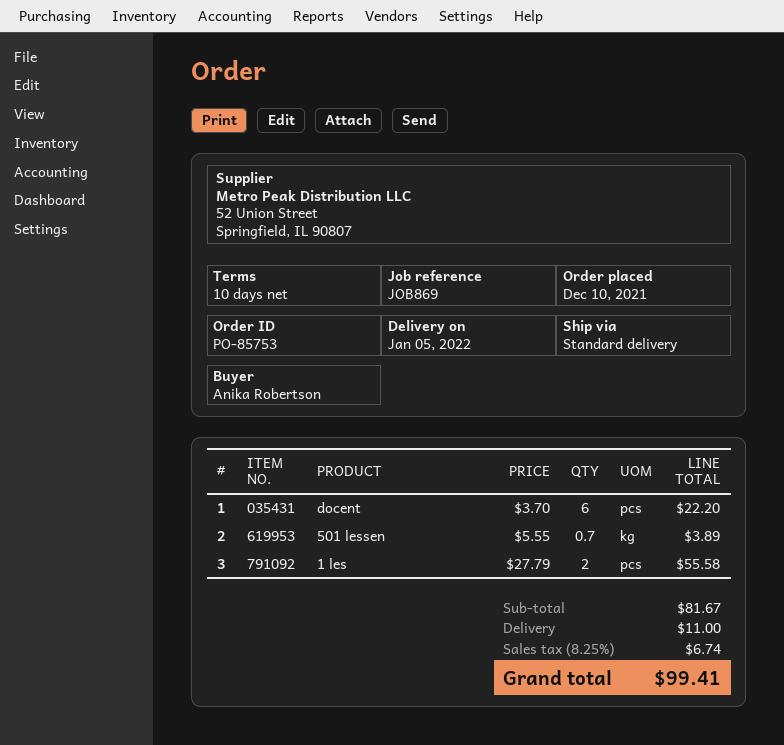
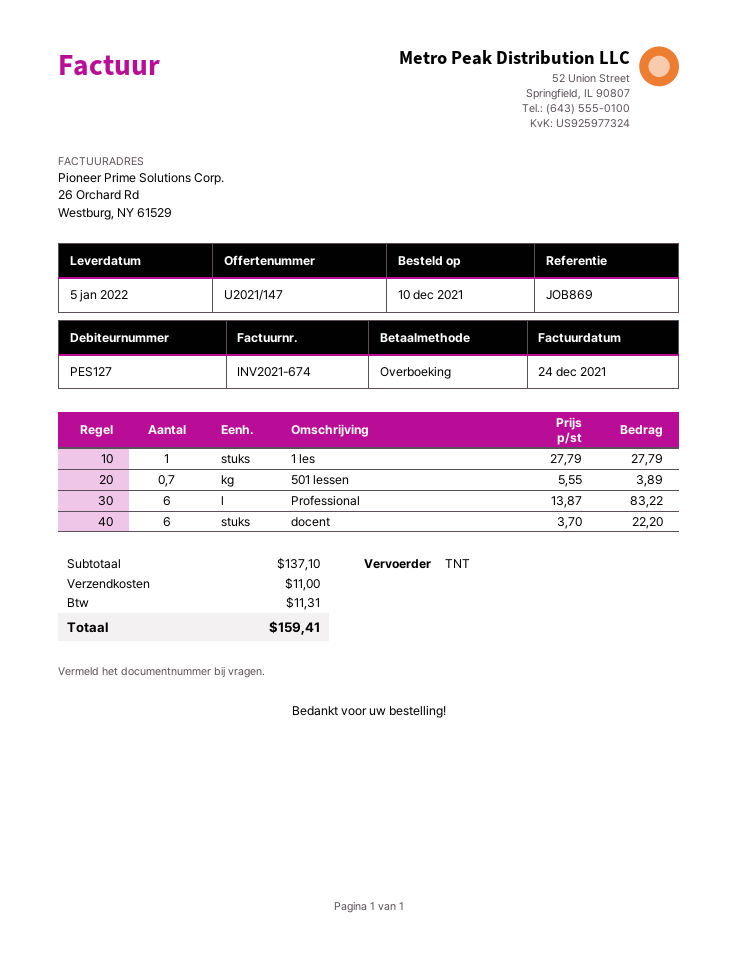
shipping method: standard -> TNT
1 les: 2 x 27.79 = 55.58 -> 1 x 27.79 = 27.79
Professional: none -> 6 x 13.87 = 83.22
subtotal: 81.67 -> 137.10
tax: 6.74 -> 11.31
total: 99.41 -> 159.41

